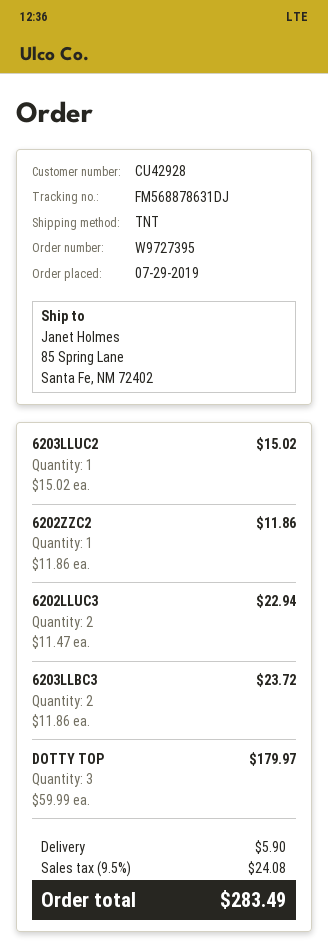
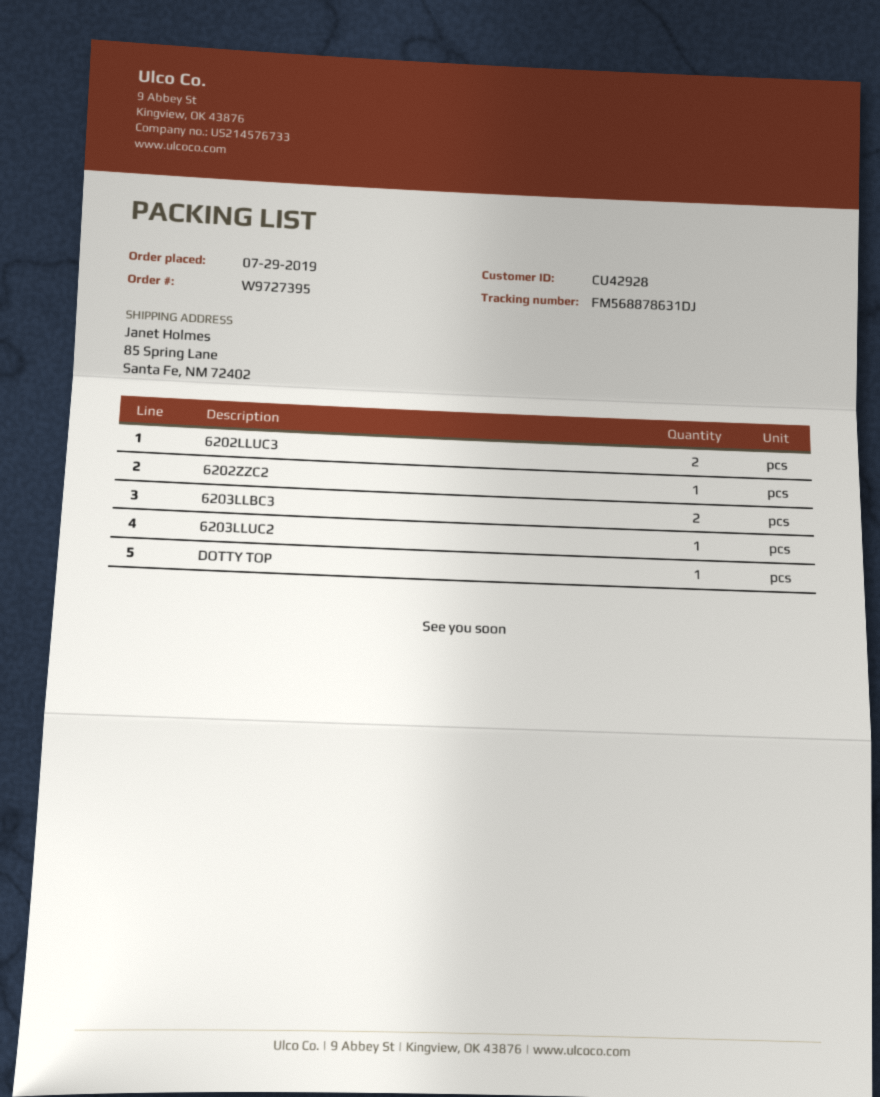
DOTTY TOP: 3 -> 1

